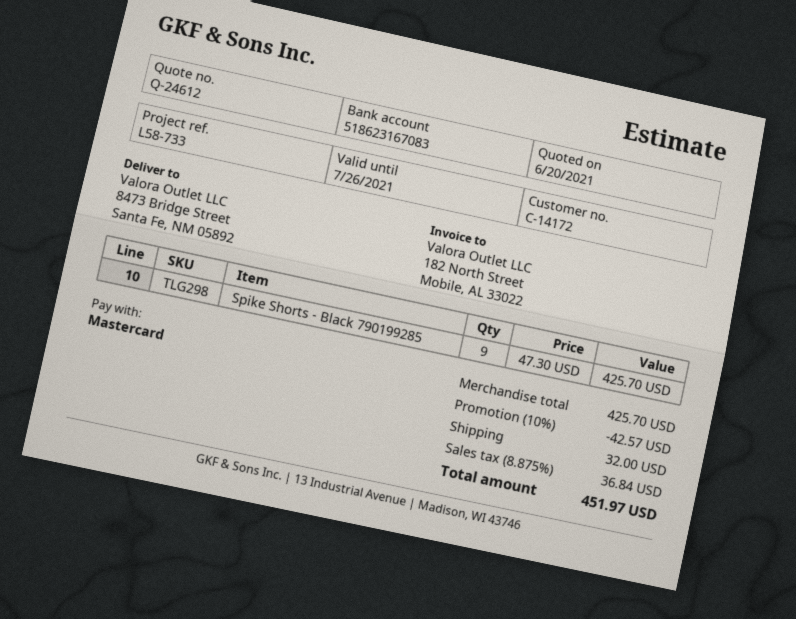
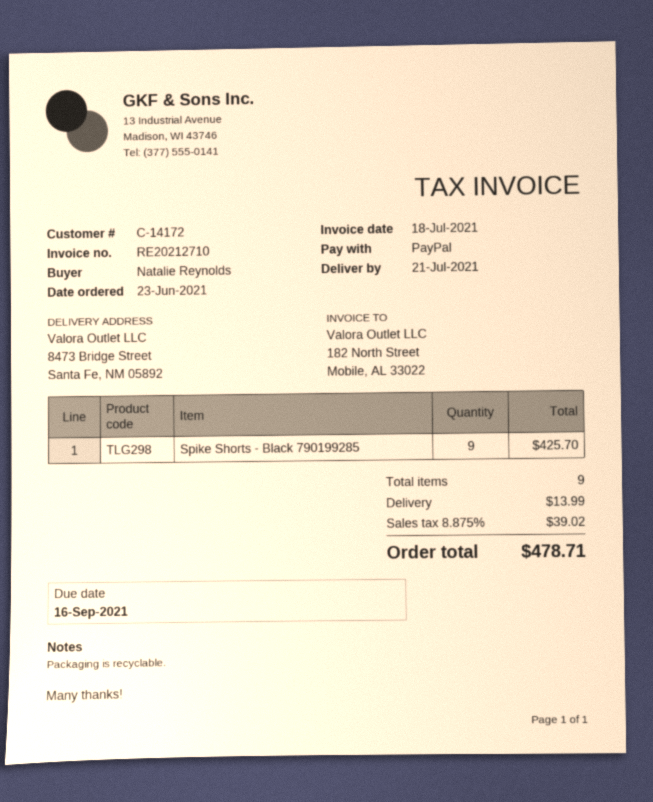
payment method: Mastercard -> PayPal
discount: 10% = 42.57 -> none
shipping: 32.00 -> 13.99
tax: 8.875% = 36.84 -> 8.875% = 39.02
total: 451.97 -> 478.71

